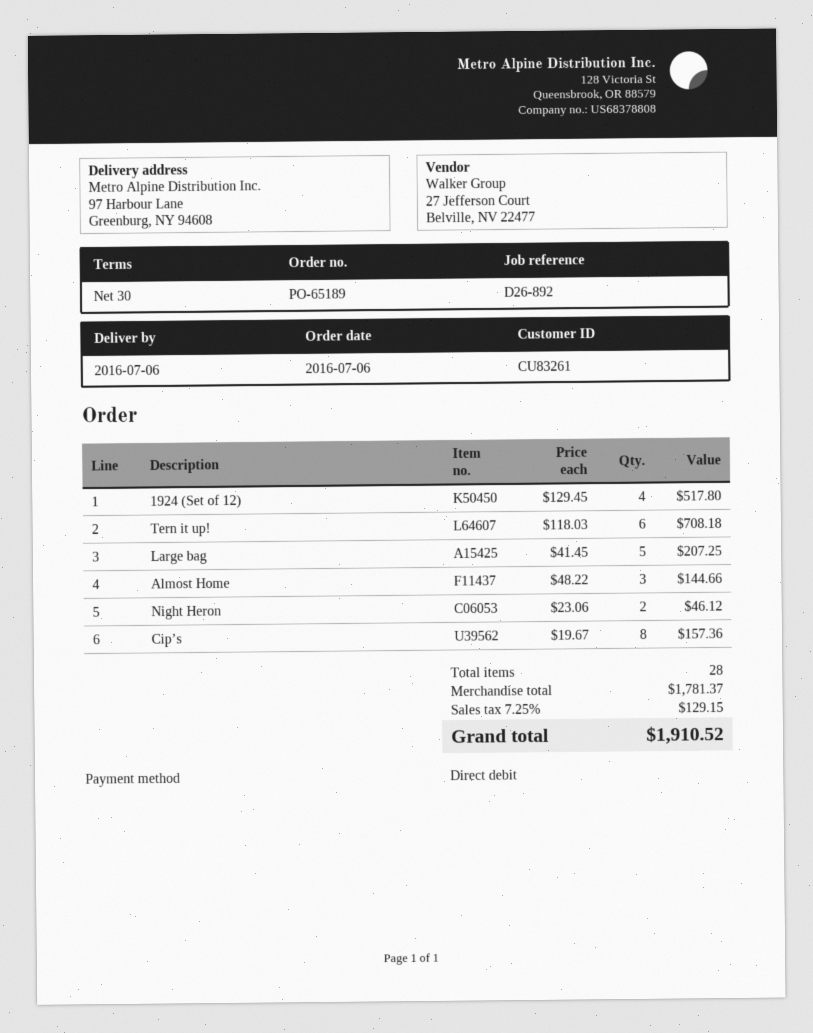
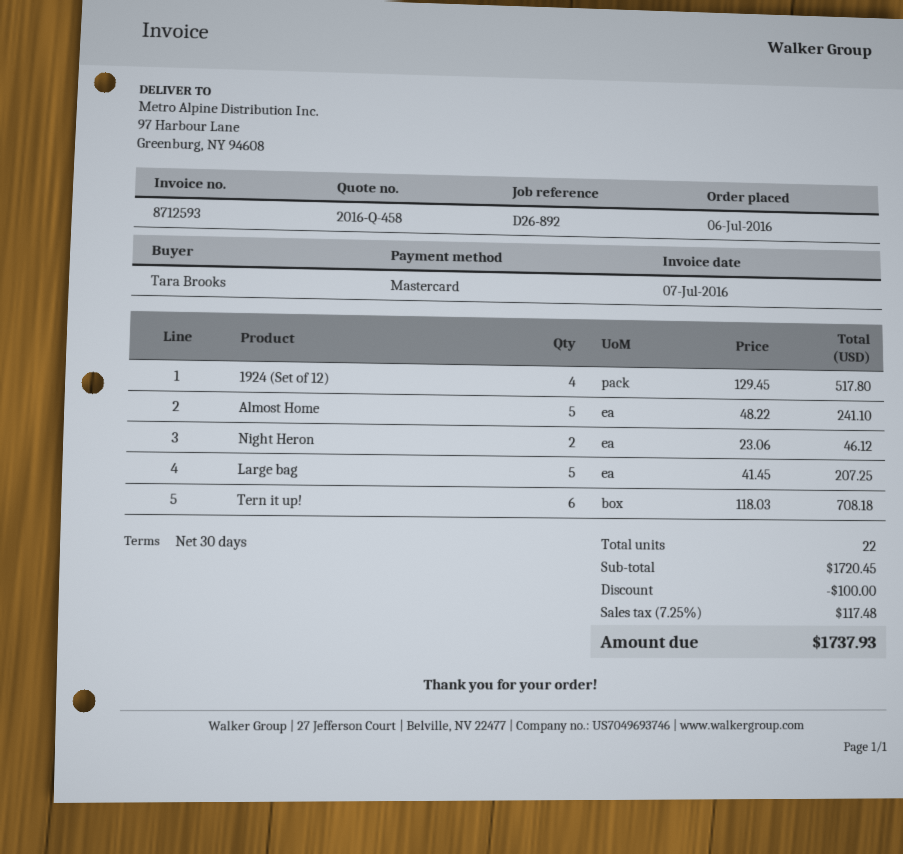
payment method: direct debit -> Mastercard
Almost Home: 3 x 48.22 = 144.66 -> 5 x 48.22 = 241.10
Cip’s: 8 x 19.67 = 157.36 -> none
total quantity: 28 -> 22
subtotal: 1781.37 -> 1720.45
discount: none -> 100.00
tax: 7.25% = 129.15 -> 7.25% = 117.48
total: 1910.52 -> 1737.93

